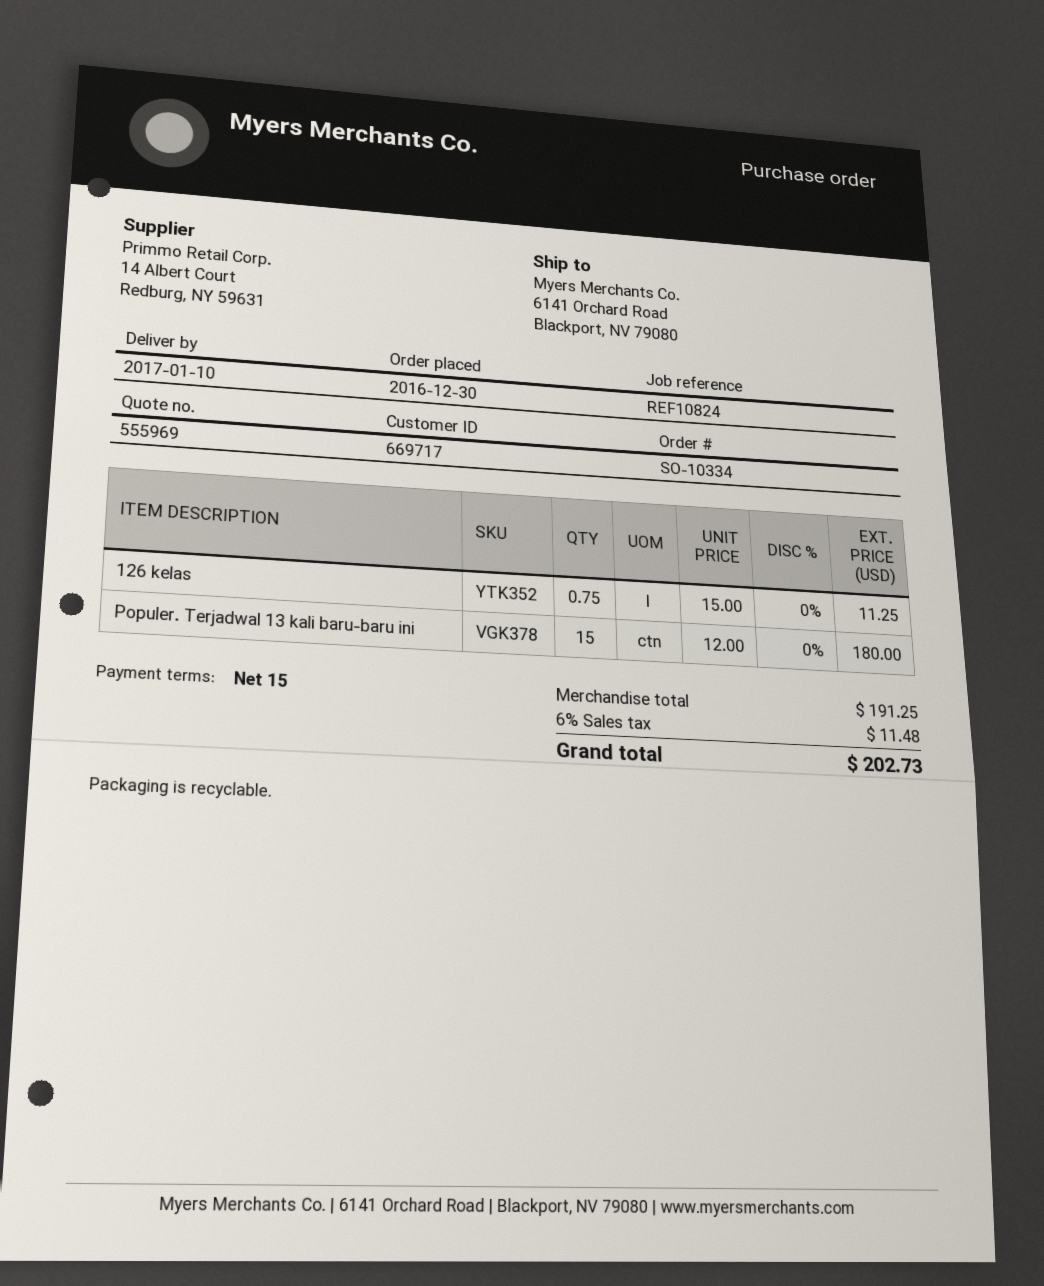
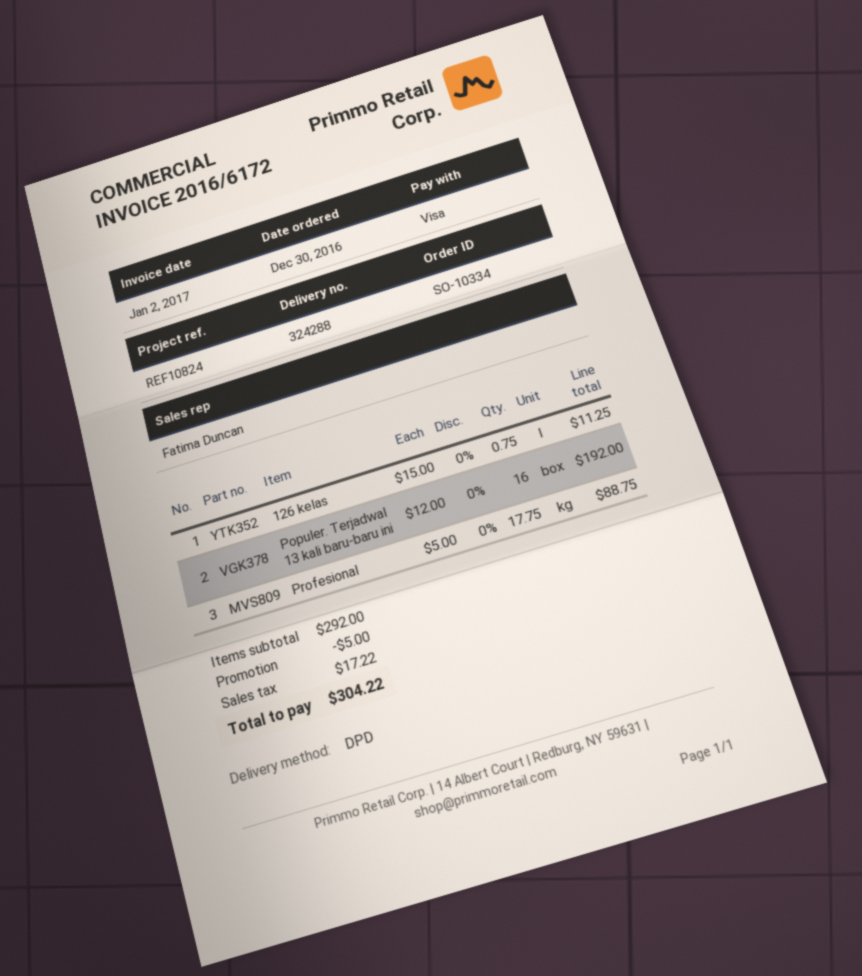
Populer. Terjadwal 13 kali baru-baru ini: 15 x 12.00 = 180.00 -> 16 x 12.00 = 192.00
Profesional: none -> 17.75 x 5.00 = 88.75
subtotal: 191.25 -> 292.00
discount: none -> 5.00
tax: 11.48 -> 17.22
total: 202.73 -> 304.22

